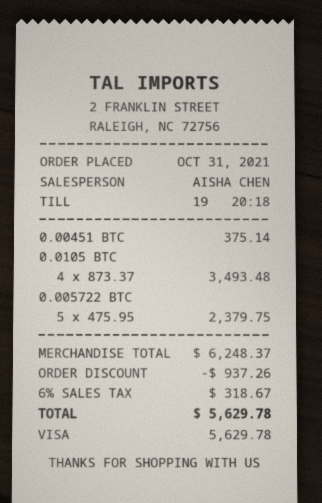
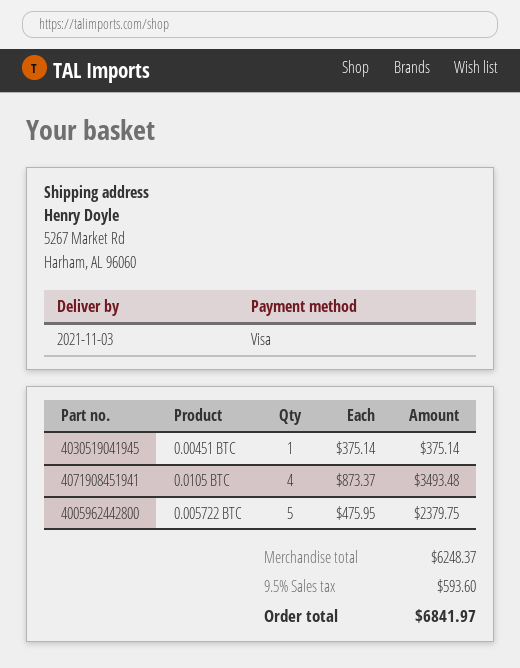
discount: 937.26 -> none
tax: 6% = 318.67 -> 9.5% = 593.60
total: 5629.78 -> 6841.97

